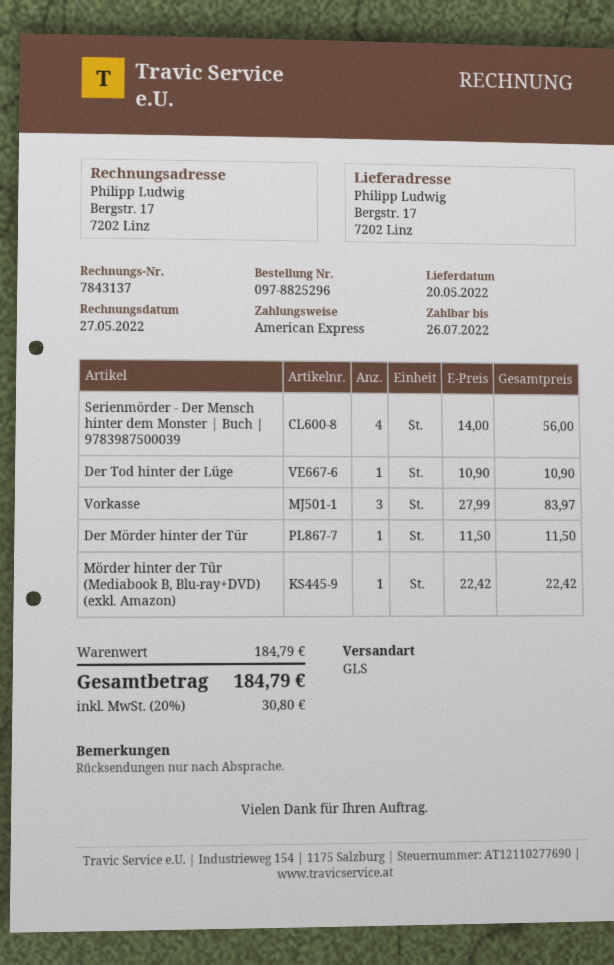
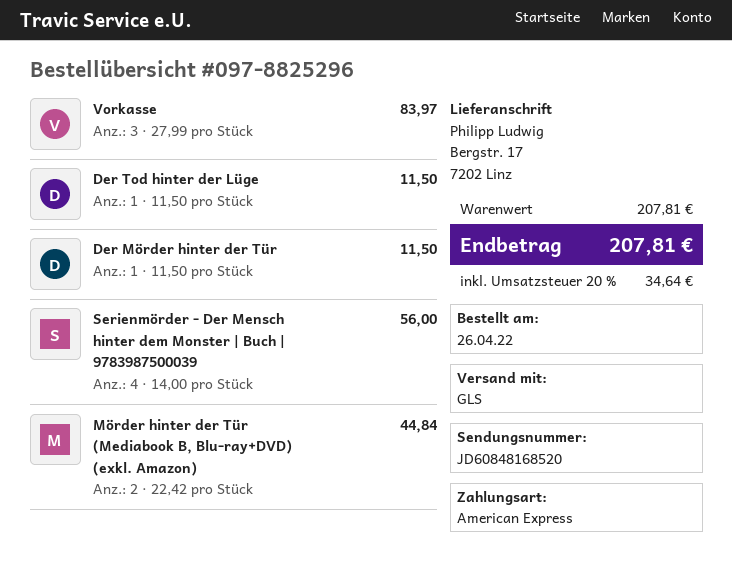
Der Tod hinter der Lüge: 1 x 10.90 = 10.90 -> 1 x 11.50 = 11.50
Mörder hinter der Tür (Mediabook B, Blu-ray+DVD) (exkl. Amazon): 1 x 22.42 = 22.42 -> 2 x 22.42 = 44.84
subtotal: 184.79 -> 207.81
tax: 20% = 30.80 -> 20% = 34.64
total: 184.79 -> 207.81

